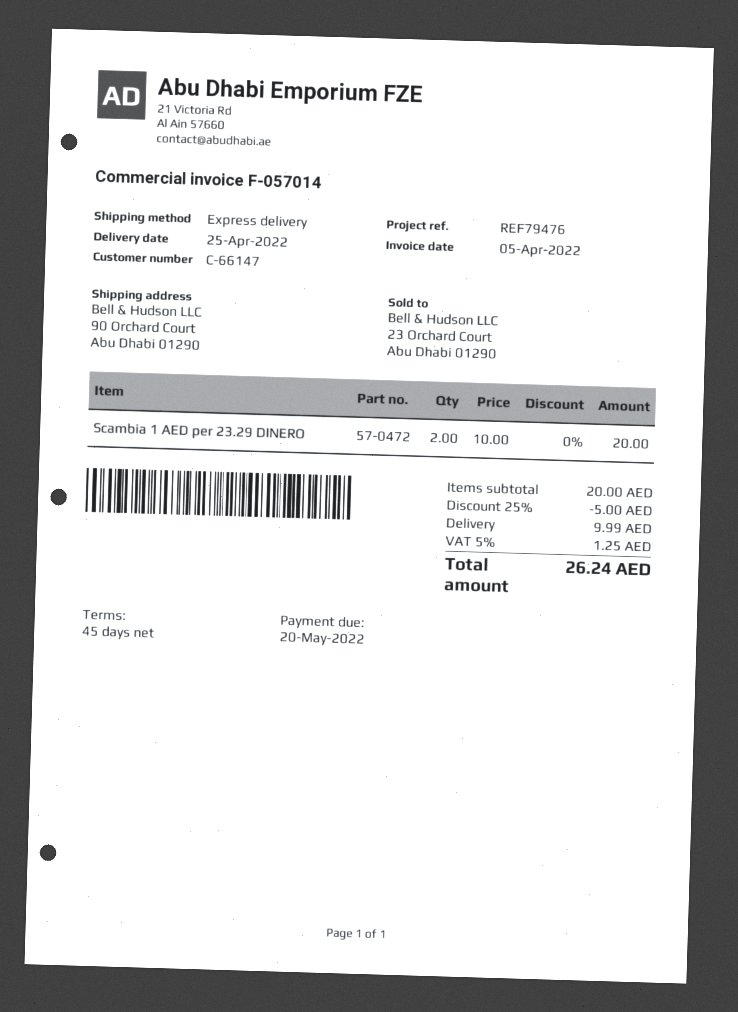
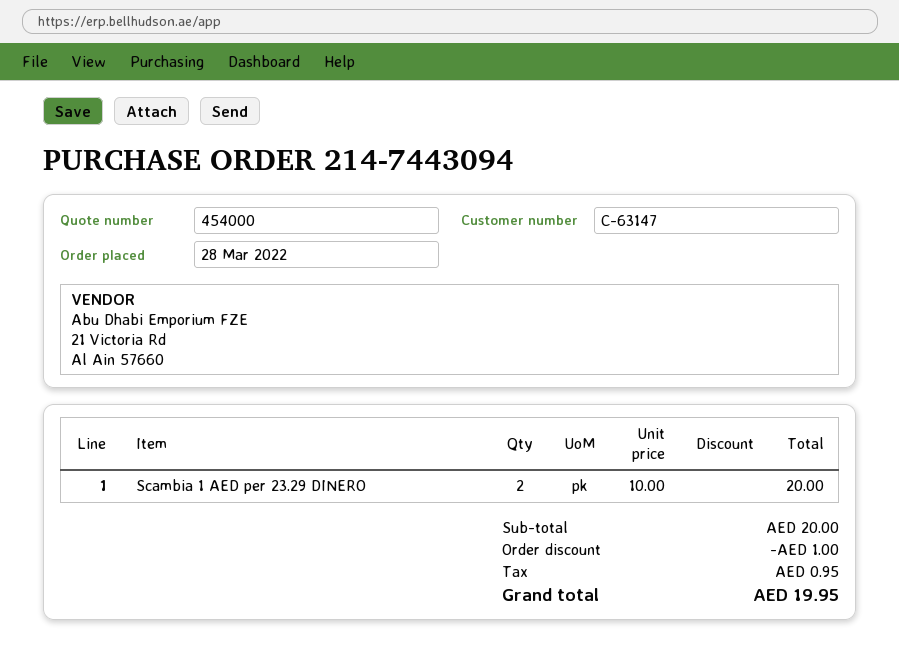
customer number: C-66147 -> C-63147
discount: 5.00 -> 1.00
shipping: 9.99 -> none
tax: 1.25 -> 0.95
total: 26.24 -> 19.95

